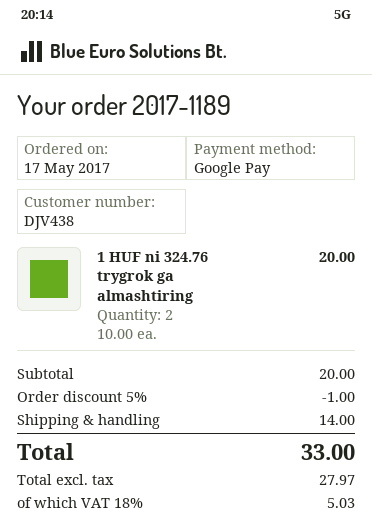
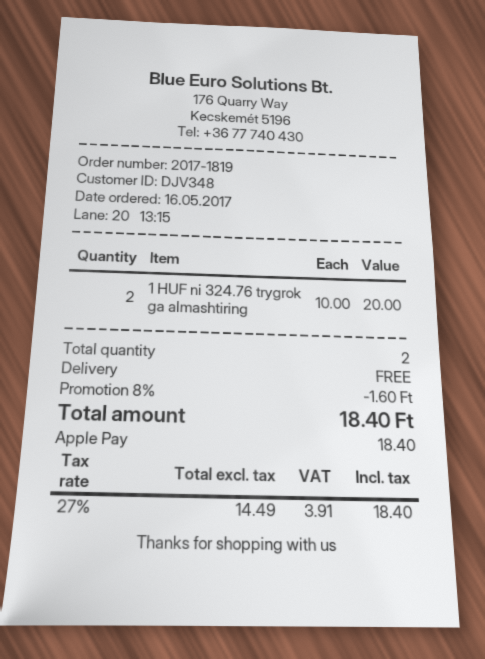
order number: 2017-1189 -> 2017-1819
order date: 2017-05-17 -> 2017-05-16
customer number: DJV438 -> DJV348
payment method: Google Pay -> Apple Pay
discount: 5% = 1.00 -> 8% = 1.60
shipping: 14.00 -> 0.00
net: 27.97 -> 14.49
tax: 18% = 5.03 -> 27% = 3.91
total: 33.00 -> 18.40

